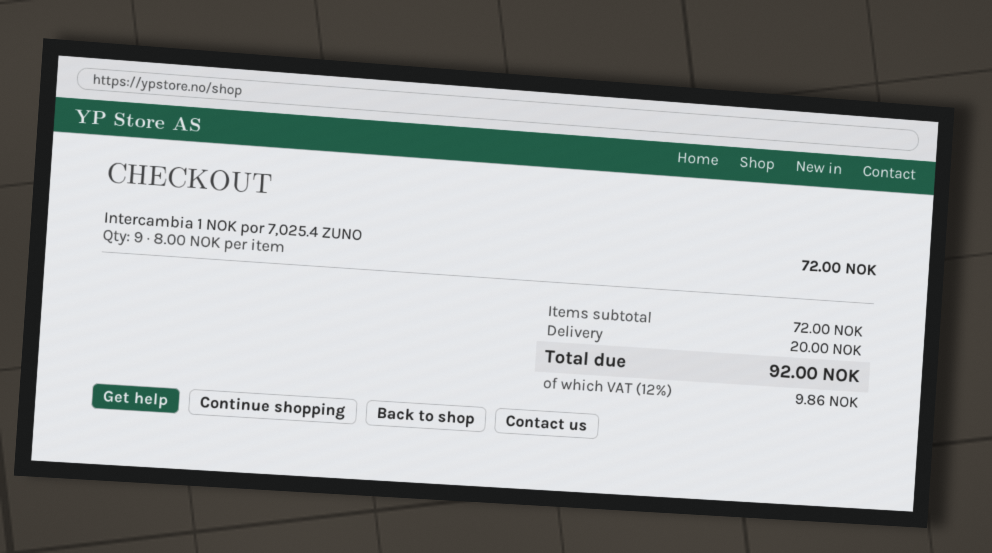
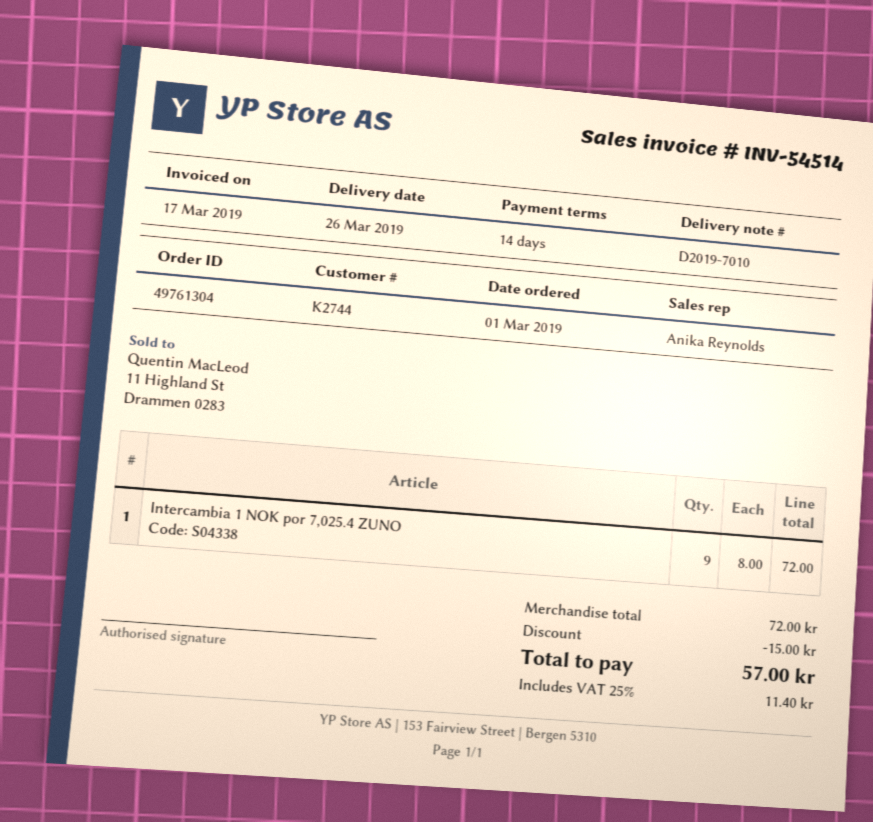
discount: none -> 15.00
shipping: 20.00 -> none
tax: 12% = 9.86 -> 25% = 11.40
total: 92.00 -> 57.00

